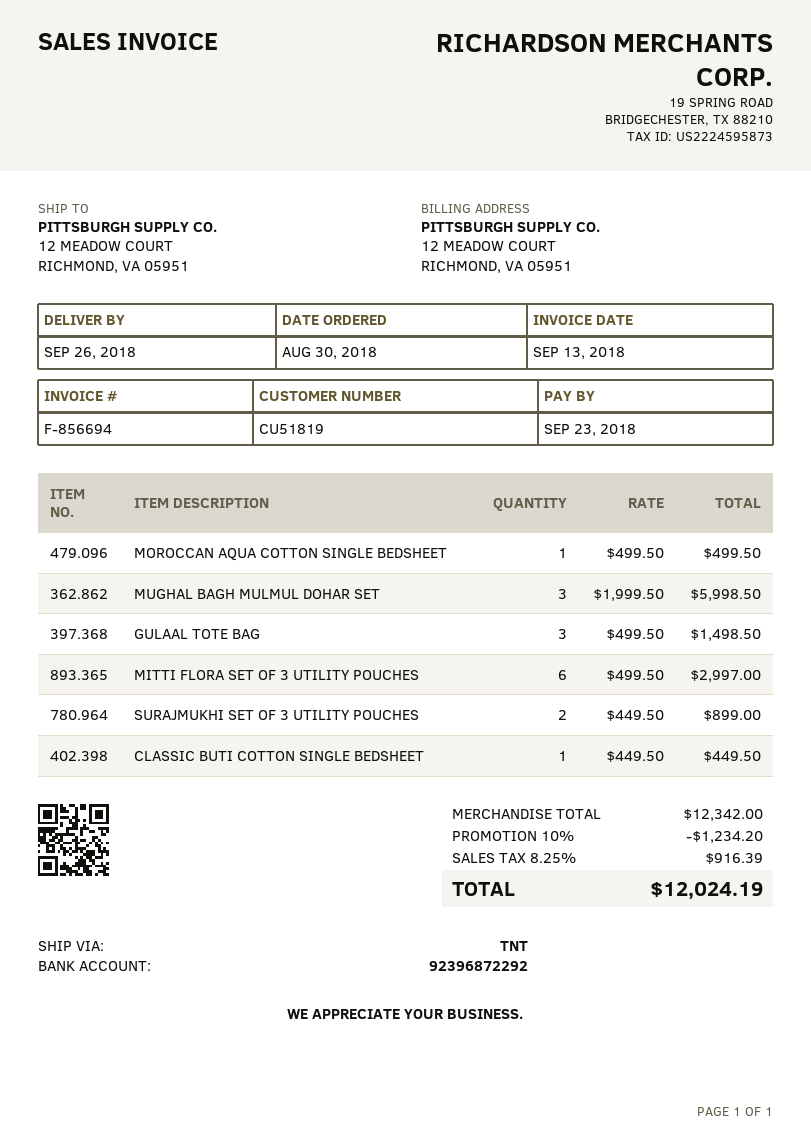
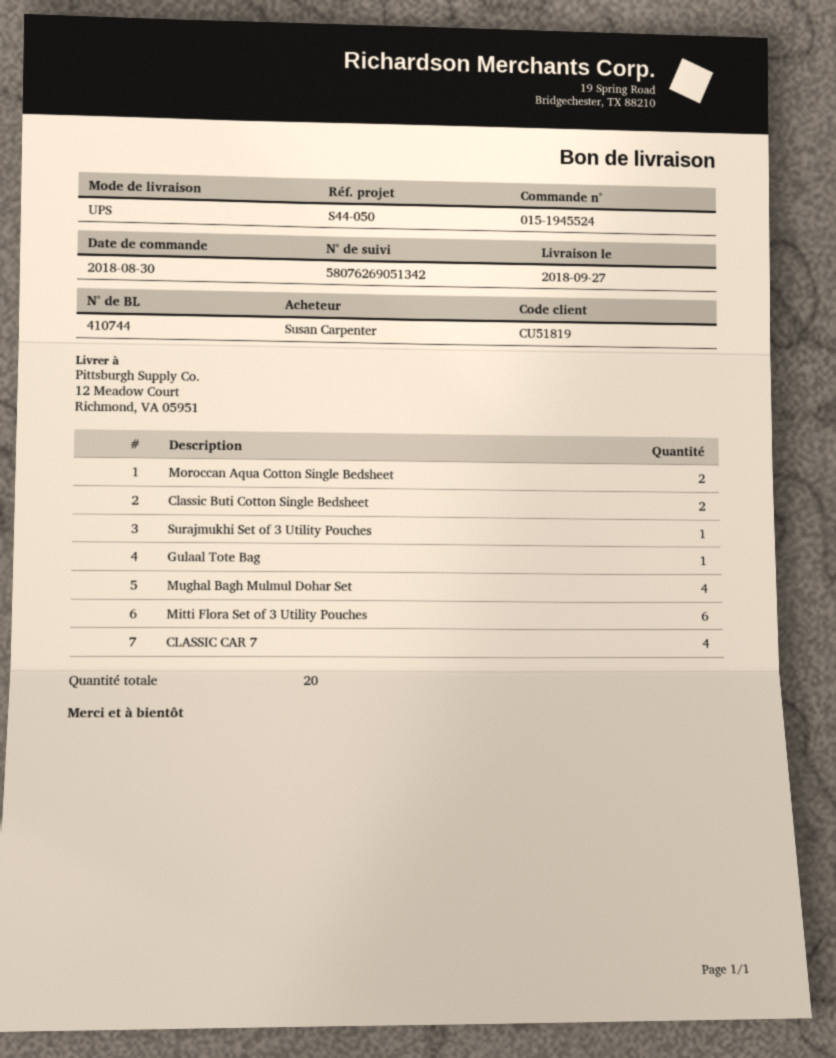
delivery date: 2018-09-26 -> 2018-09-27
shipping method: TNT -> UPS
MOROCCAN AQUA COTTON SINGLE BEDSHEET: 1 -> 2
MUGHAL BAGH MULMUL DOHAR SET: 3 -> 4
GULAAL TOTE BAG: 3 -> 1
SURAJMUKHI SET OF 3 UTILITY POUCHES: 2 -> 1
CLASSIC BUTI COTTON SINGLE BEDSHEET: 1 -> 2
CLASSIC CAR 7: none -> 4

